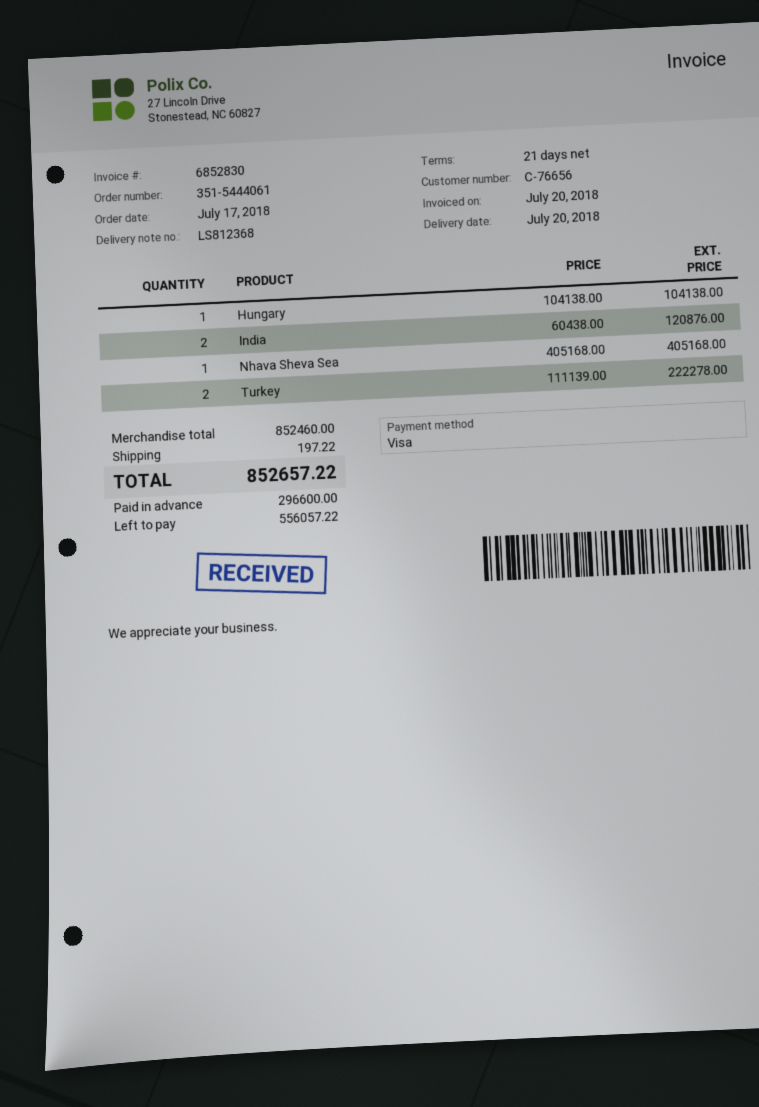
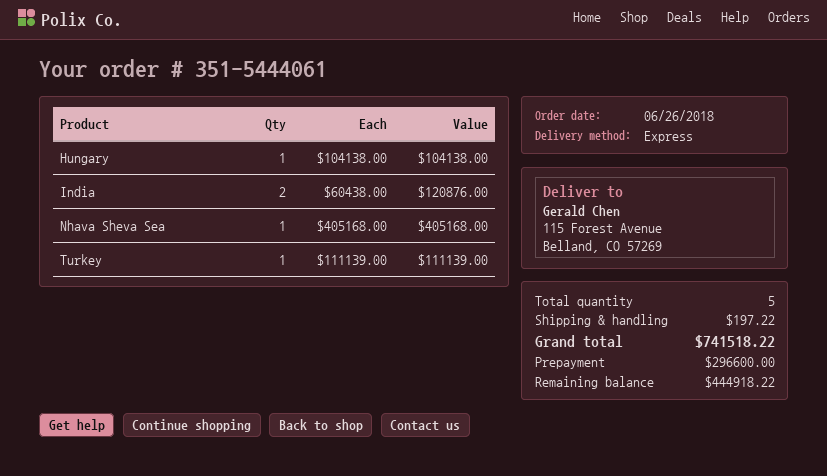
order date: 2018-07-17 -> 2018-06-26
Turkey: 2 x 111139.00 = 222278.00 -> 1 x 111139.00 = 111139.00
total: 852657.22 -> 741518.22
balance: 556057.22 -> 444918.22

